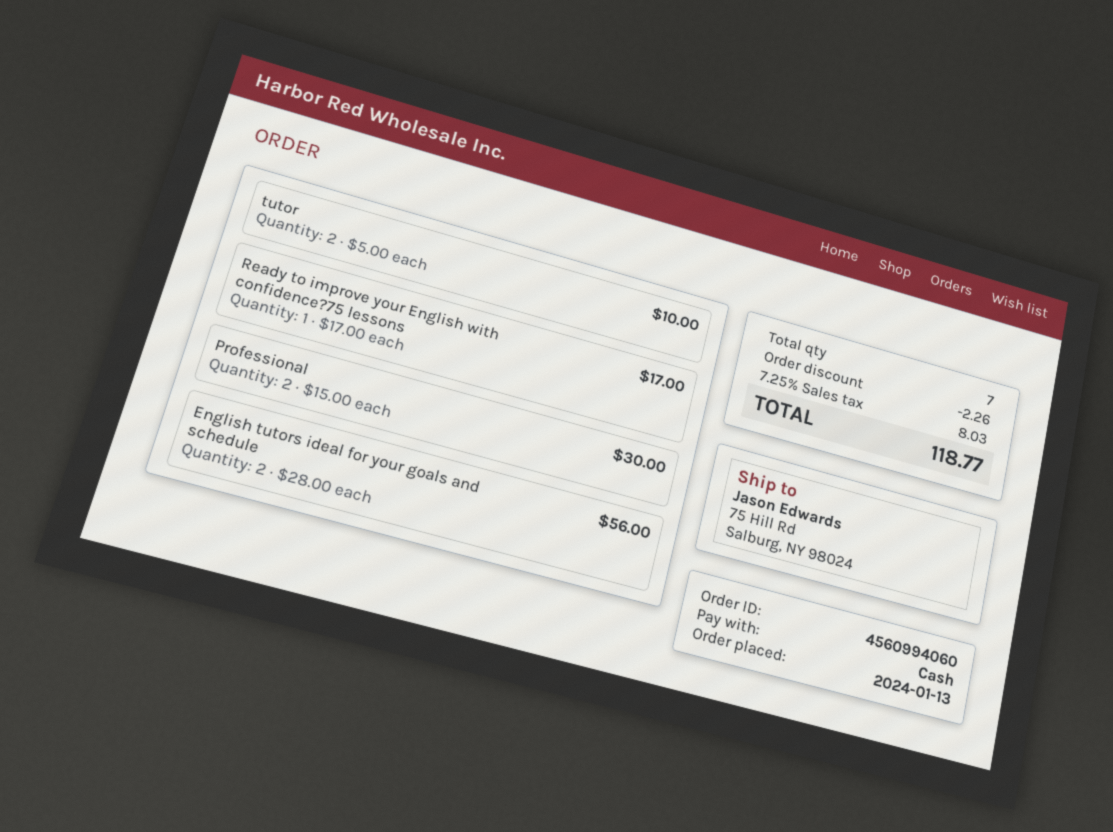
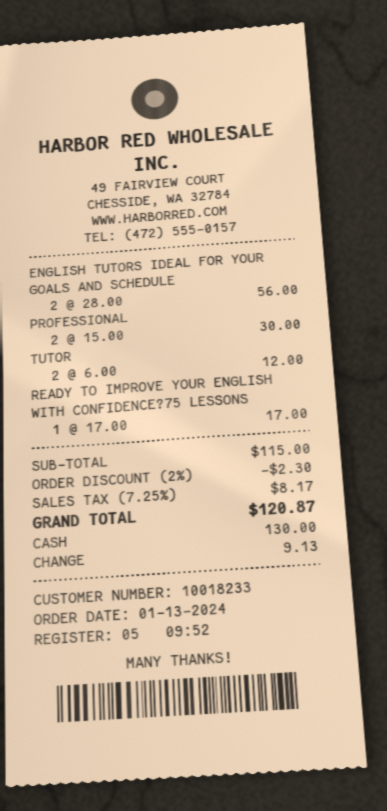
tutor: 2 x 5.00 = 10.00 -> 2 x 6.00 = 12.00
discount: 2.26 -> 2.30
tax: 7.25% = 8.03 -> 7.25% = 8.17
total: 118.77 -> 120.87

